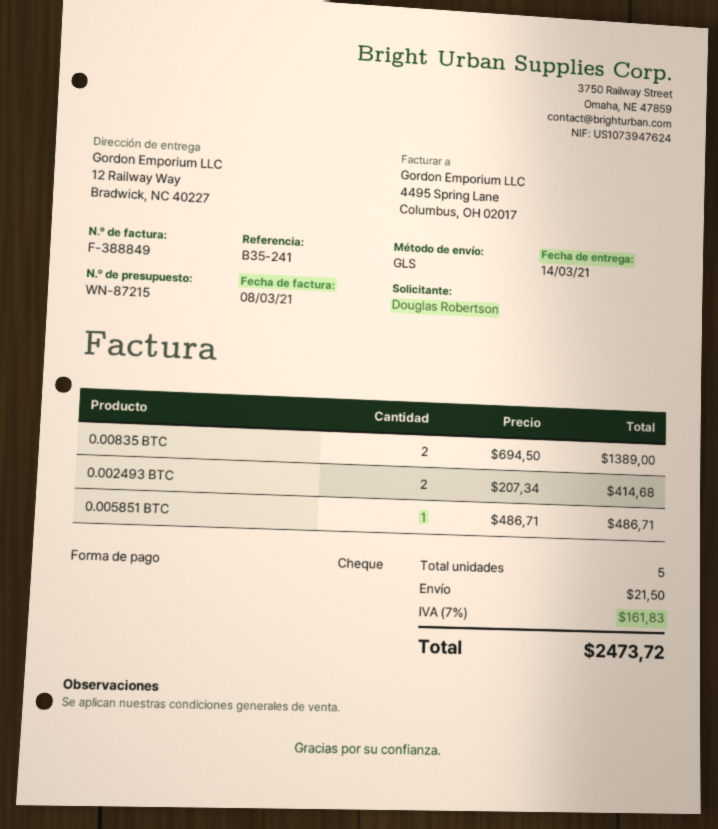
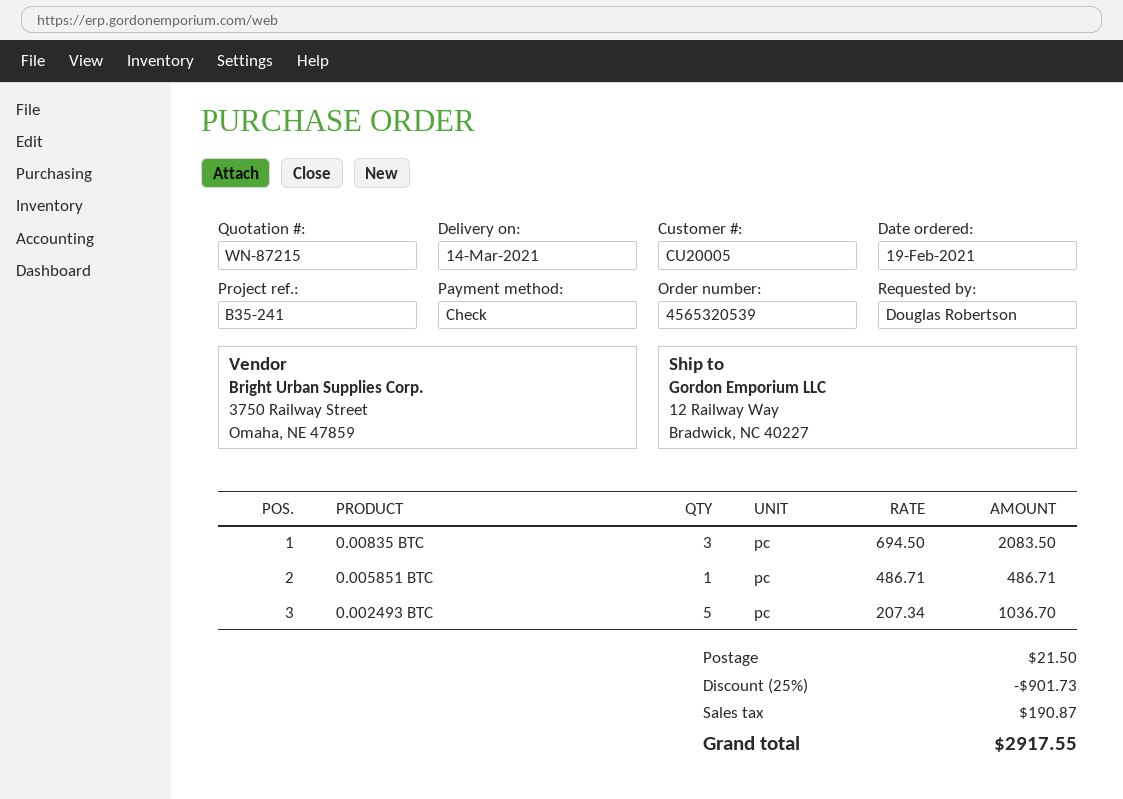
0.00835 BTC: 2 x 694.50 = 1389.00 -> 3 x 694.50 = 2083.50
0.002493 BTC: 2 x 207.34 = 414.68 -> 5 x 207.34 = 1036.70
discount: none -> 25% = 901.73
tax: 161.83 -> 190.87
total: 2473.72 -> 2917.55

